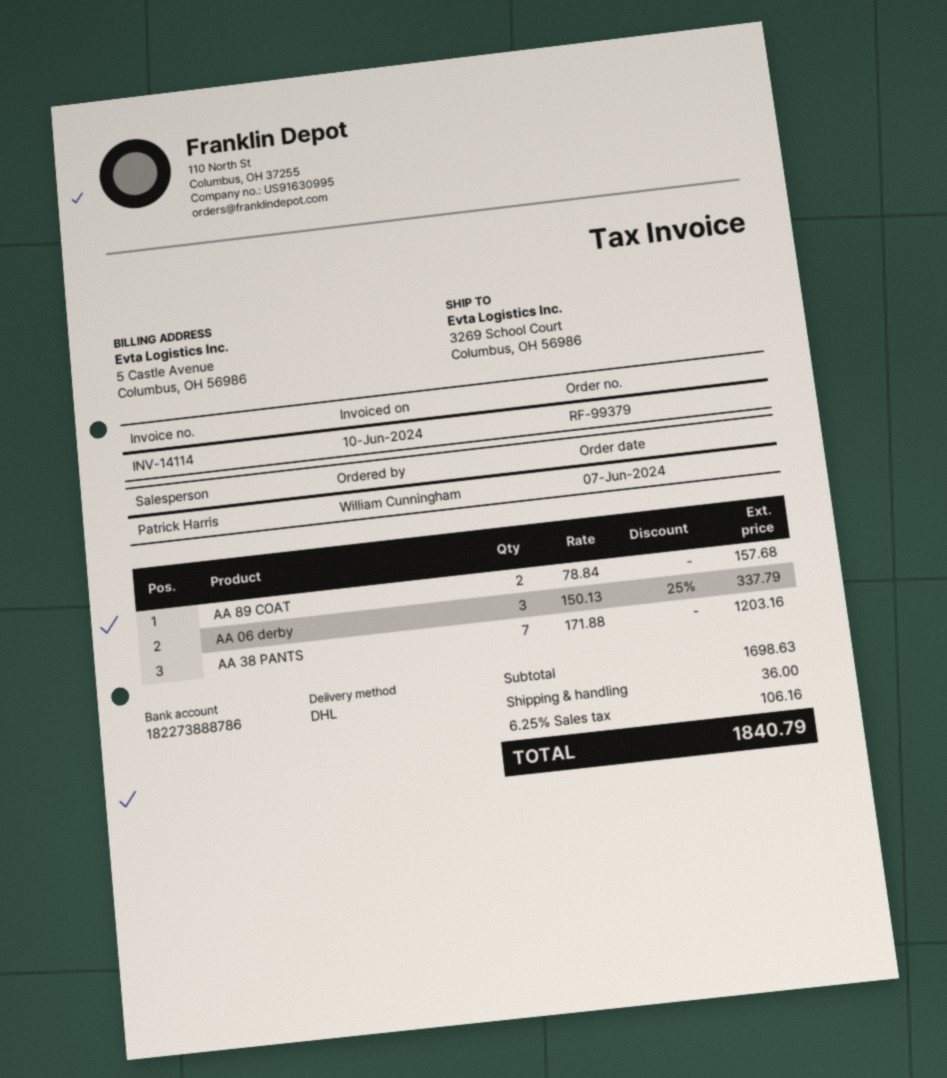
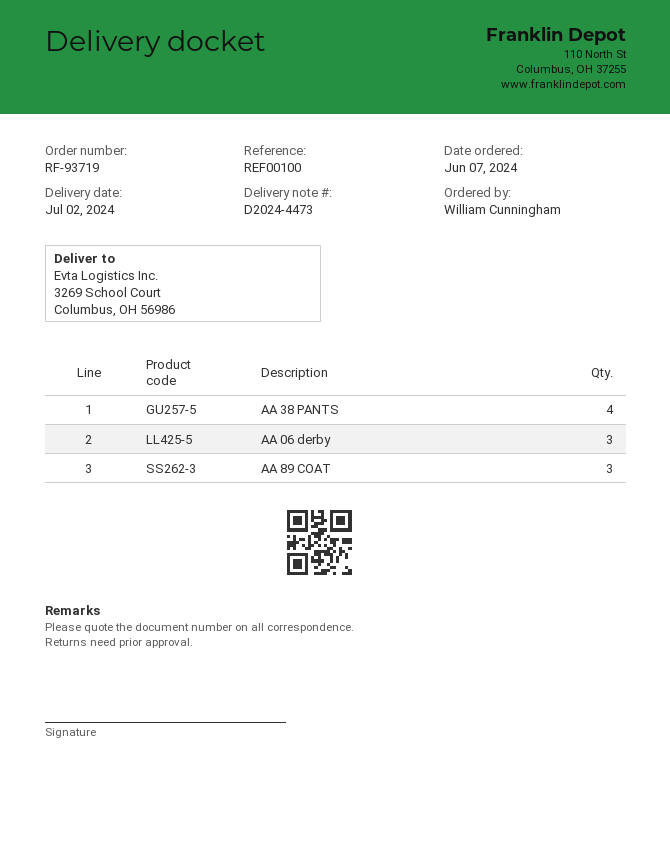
order number: RF-99379 -> RF-93719
AA 89 COAT: 2 -> 3
AA 38 PANTS: 7 -> 4

